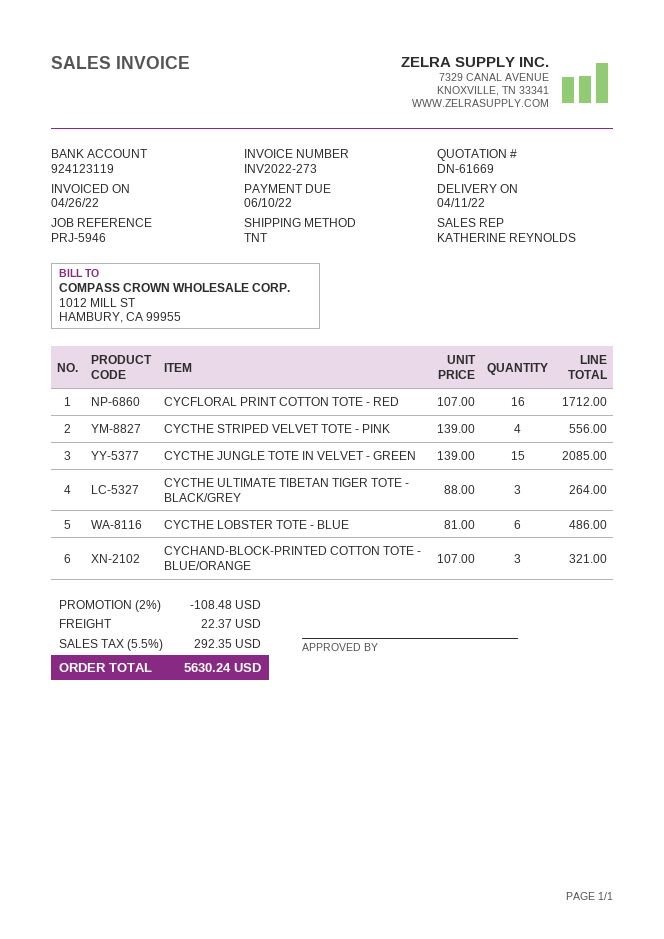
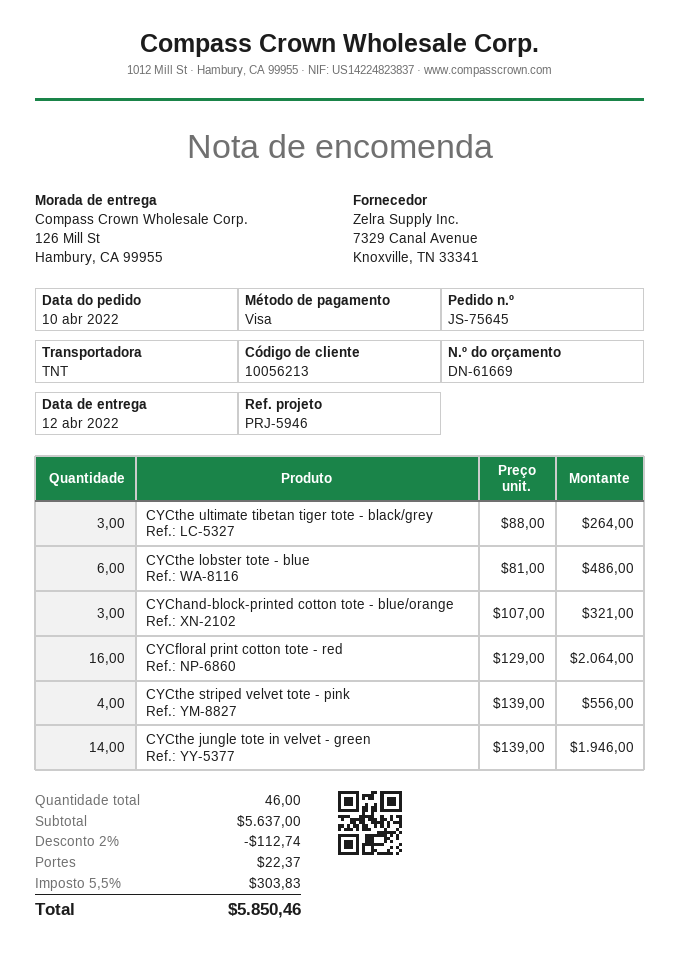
delivery date: 2022-04-11 -> 2022-04-12
CYCFLORAL PRINT COTTON TOTE - RED: 16 x 107.00 = 1712.00 -> 16 x 129.00 = 2064.00
CYCTHE JUNGLE TOTE IN VELVET - GREEN: 15 x 139.00 = 2085.00 -> 14 x 139.00 = 1946.00
discount: 2% = 108.48 -> 2% = 112.74
tax: 5.5% = 292.35 -> 5.5% = 303.83
total: 5630.24 -> 5850.46

